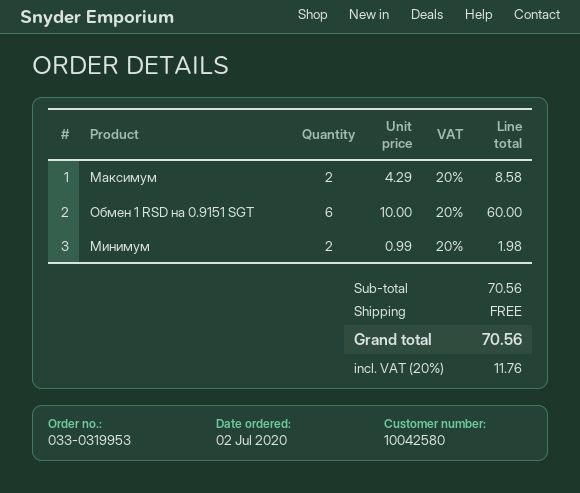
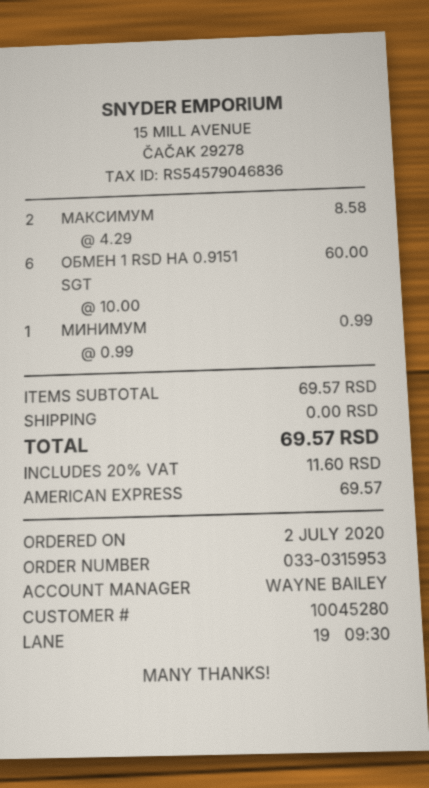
order number: 033-0319953 -> 033-0315953
customer number: 10042580 -> 10045280
Минимум: 2 x 0.99 = 1.98 -> 1 x 0.99 = 0.99
subtotal: 70.56 -> 69.57
tax: 20% = 11.76 -> 20% = 11.60
total: 70.56 -> 69.57

